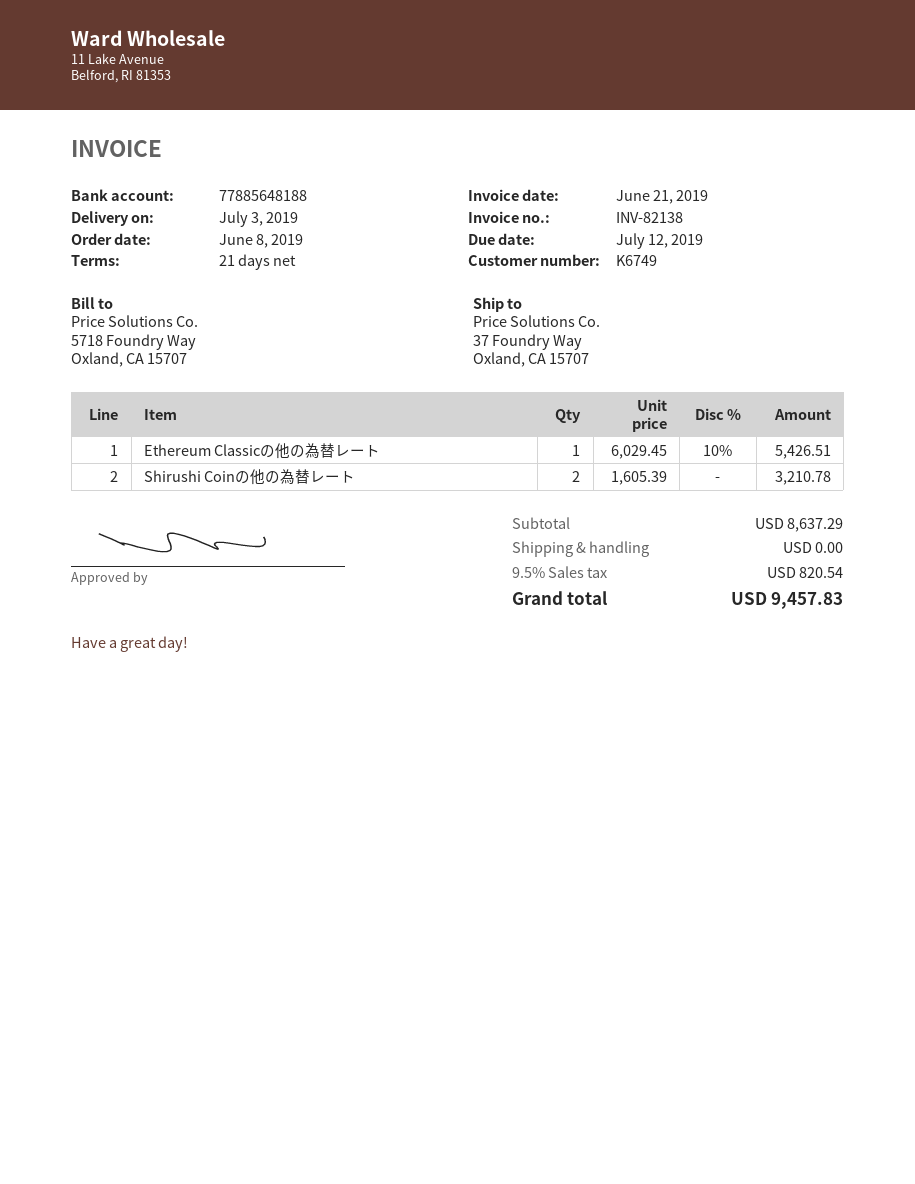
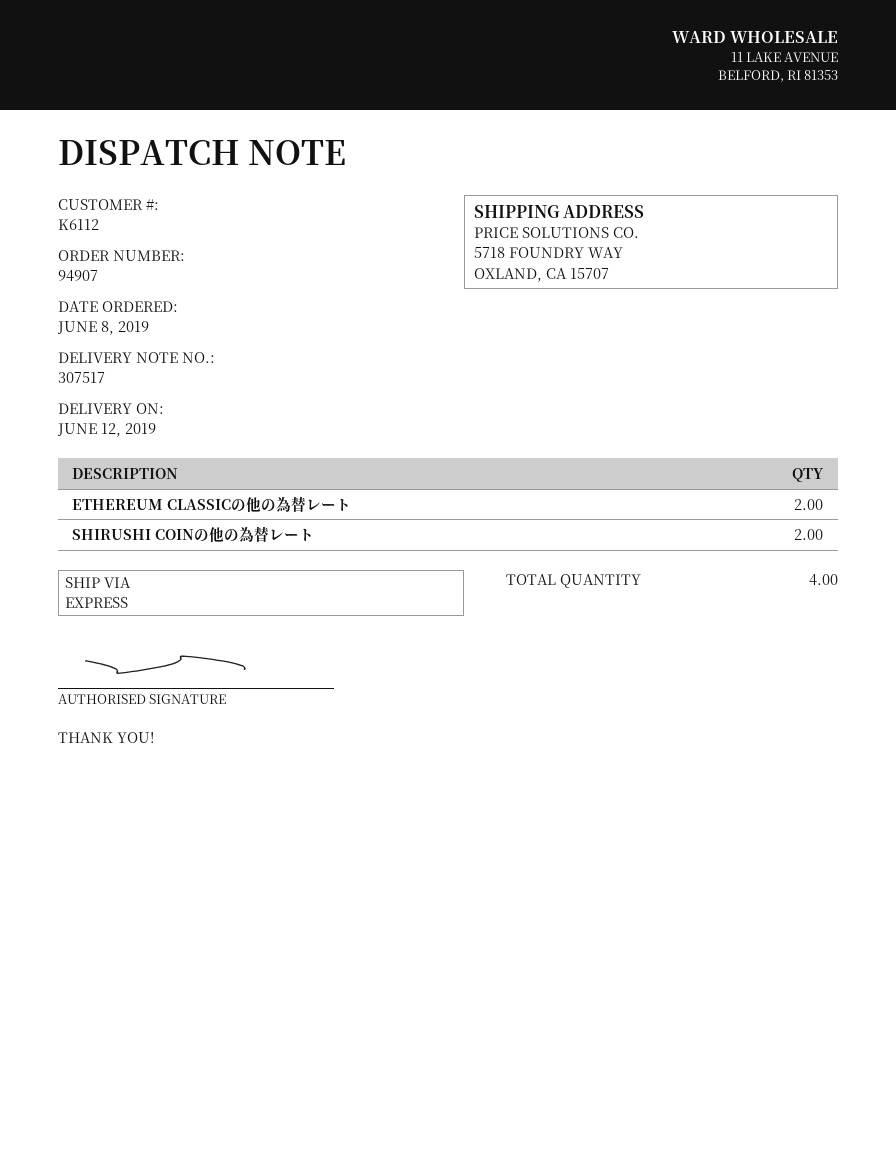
delivery date: 2019-07-03 -> 2019-06-12
customer number: K6749 -> K6112
ship to: 37 Foundry Way, Oxland, CA 15707 -> 5718 FOUNDRY WAY, OXLAND, CA 15707
Ethereum Classicの他の為替レート: 1 -> 2

